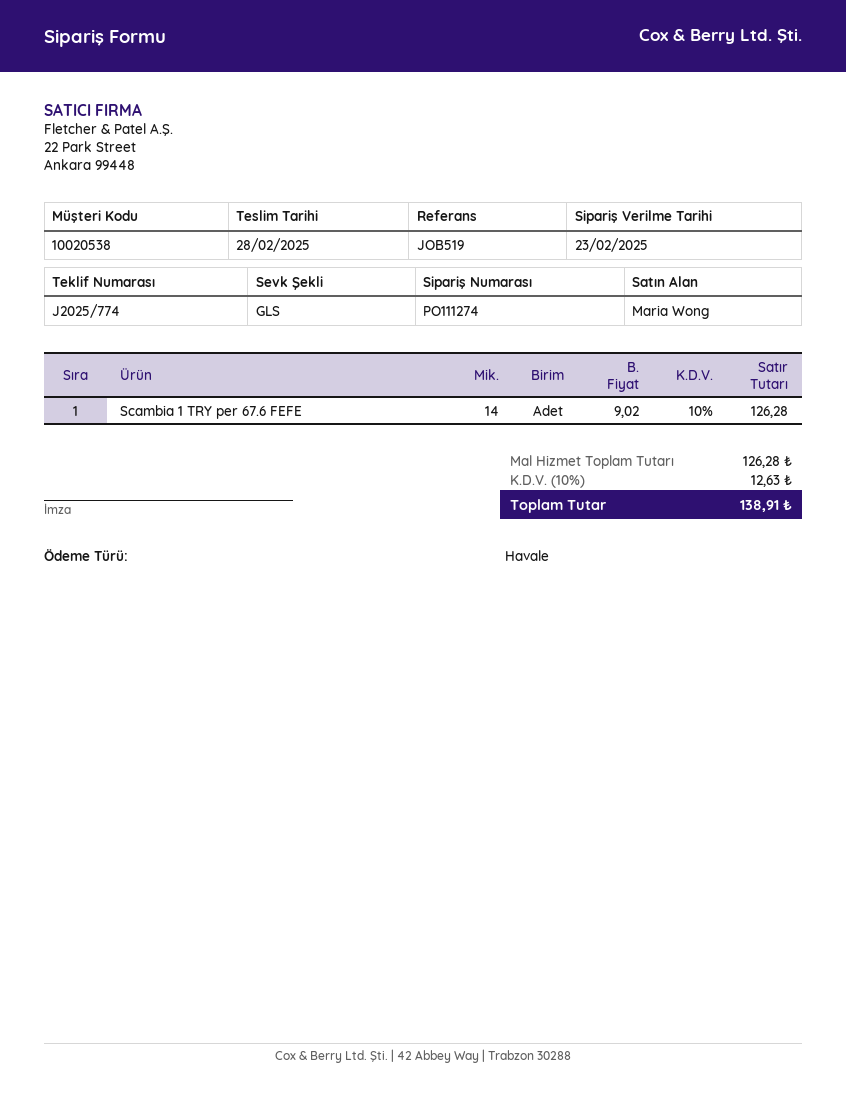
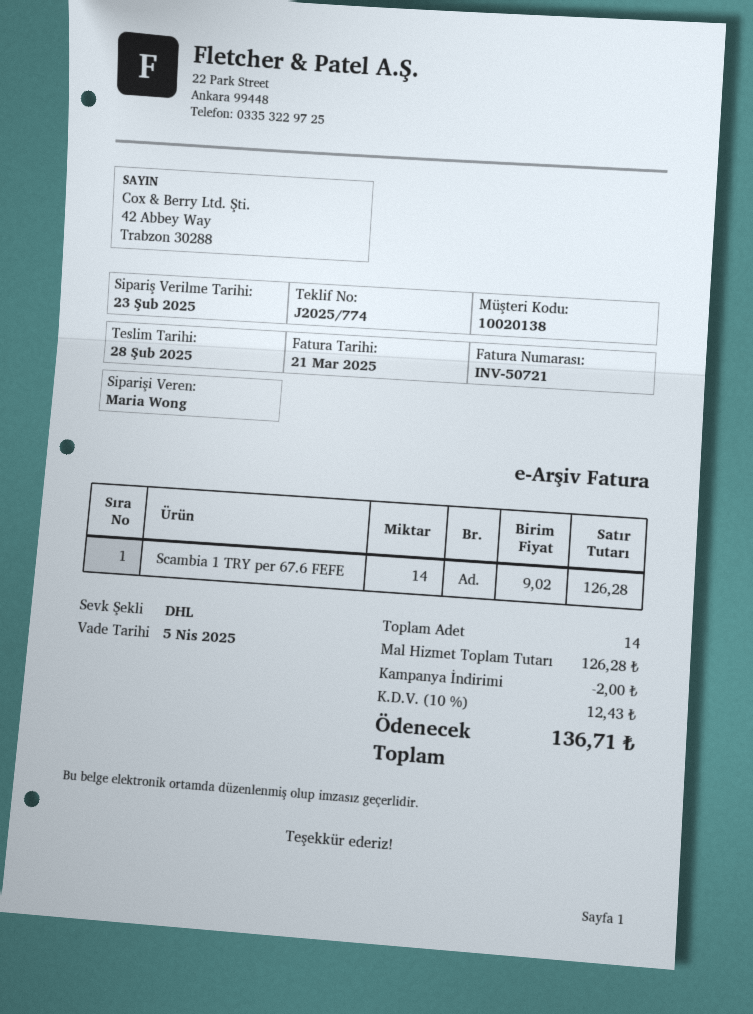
customer number: 10020538 -> 10020138
shipping method: GLS -> DHL
discount: none -> 2.00
tax: 10% = 12.63 -> 10% = 12.43
total: 138.91 -> 136.71

